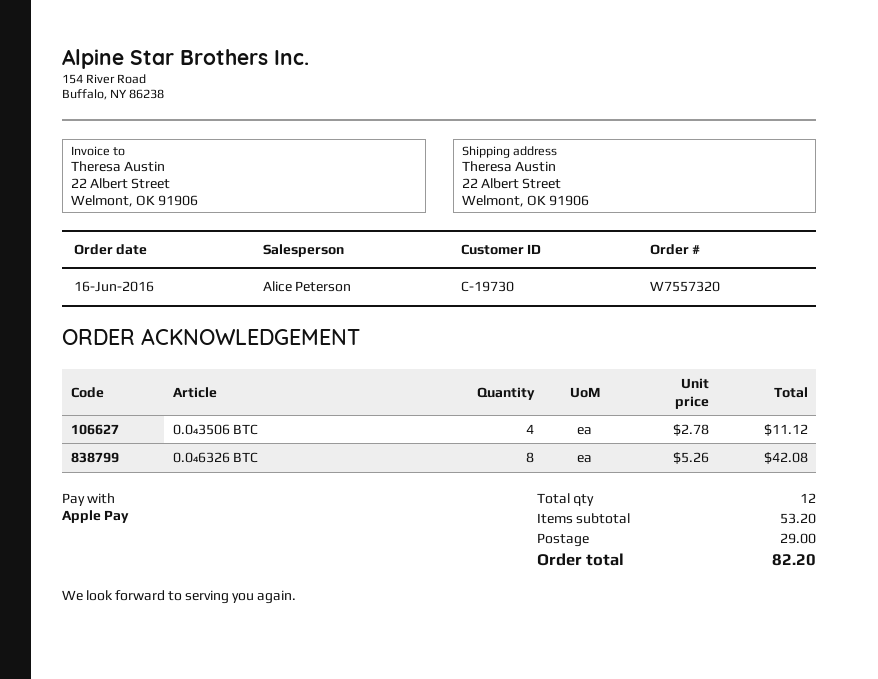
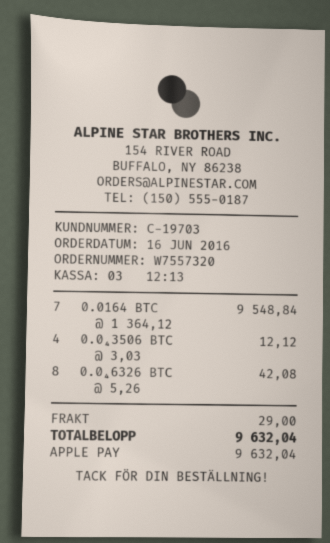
customer number: C-19730 -> C-19703
0.0₄3506 BTC: 4 x 2.78 = 11.12 -> 4 x 3.03 = 12.12
0.0164 BTC: none -> 7 x 1364.12 = 9548.84
total: 82.20 -> 9632.04

